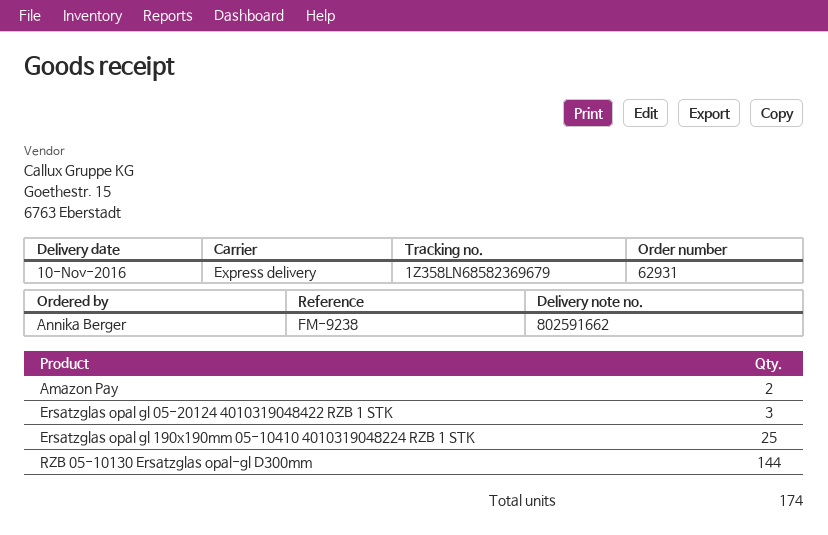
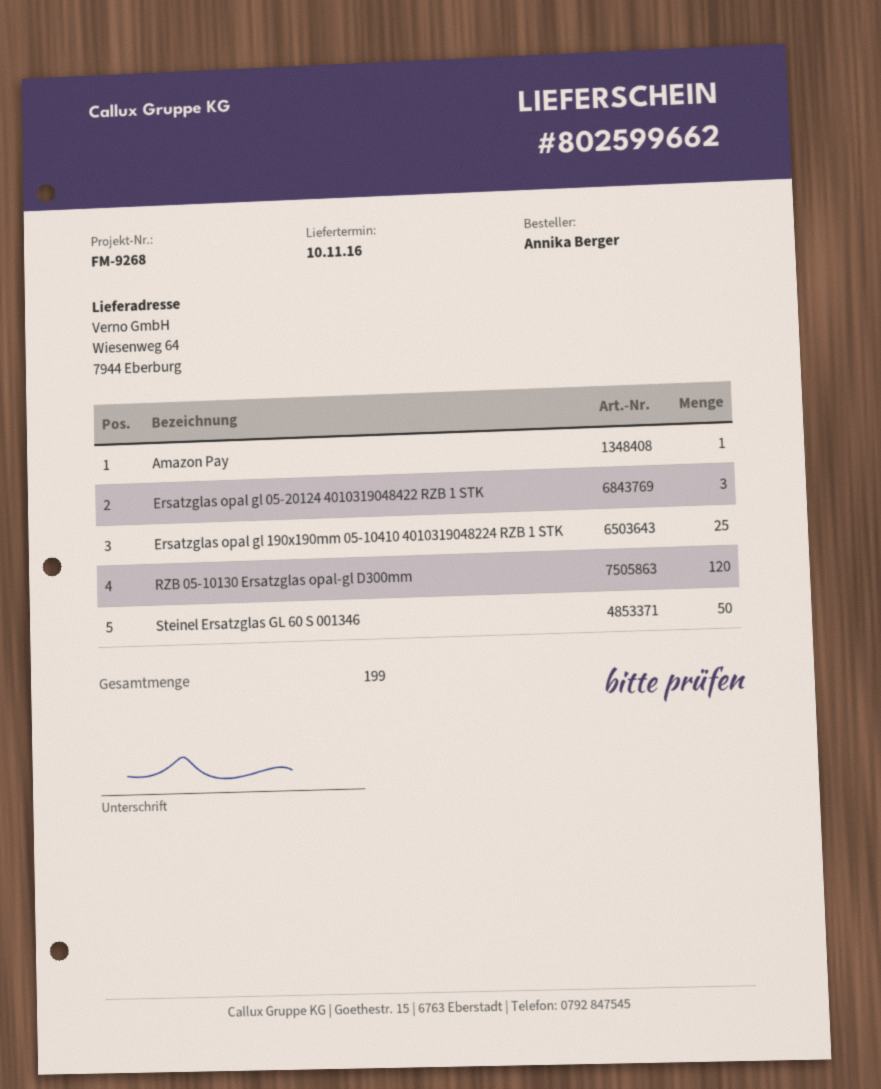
delivery note number: 802591662 -> 802599662
reference: FM-9238 -> FM-9268
Amazon Pay: 2 -> 1
RZB 05-10130 Ersatzglas opal-gl D300mm: 144 -> 120
Steinel Ersatzglas GL 60 S 001346: none -> 50
total quantity: 174 -> 199

